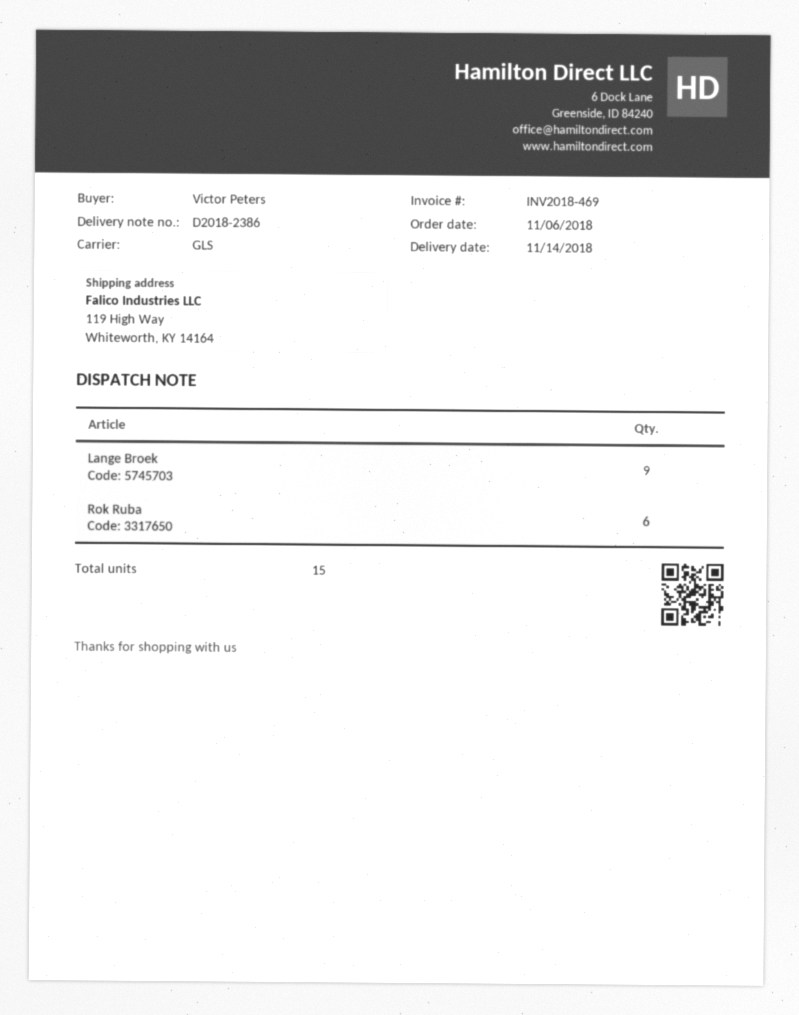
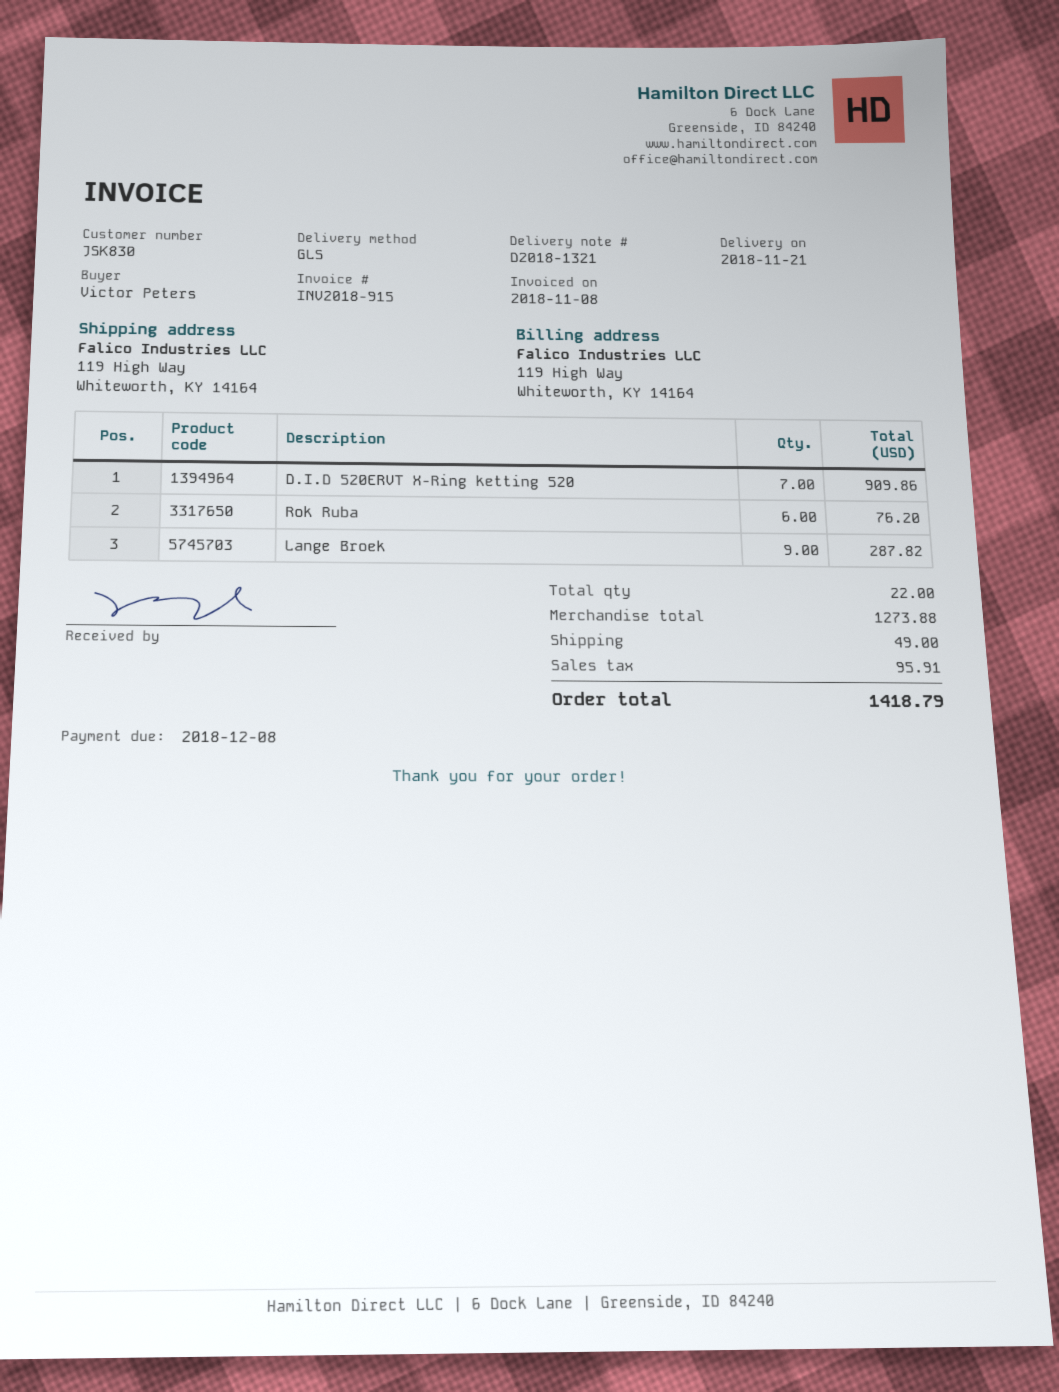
delivery note number: D2018-2386 -> D2018-1321
delivery date: 2018-11-14 -> 2018-11-21
invoice number: INV2018-469 -> INV2018-915
D.I.D 520ERVT X-Ring ketting 520: none -> 7
total quantity: 15 -> 22

